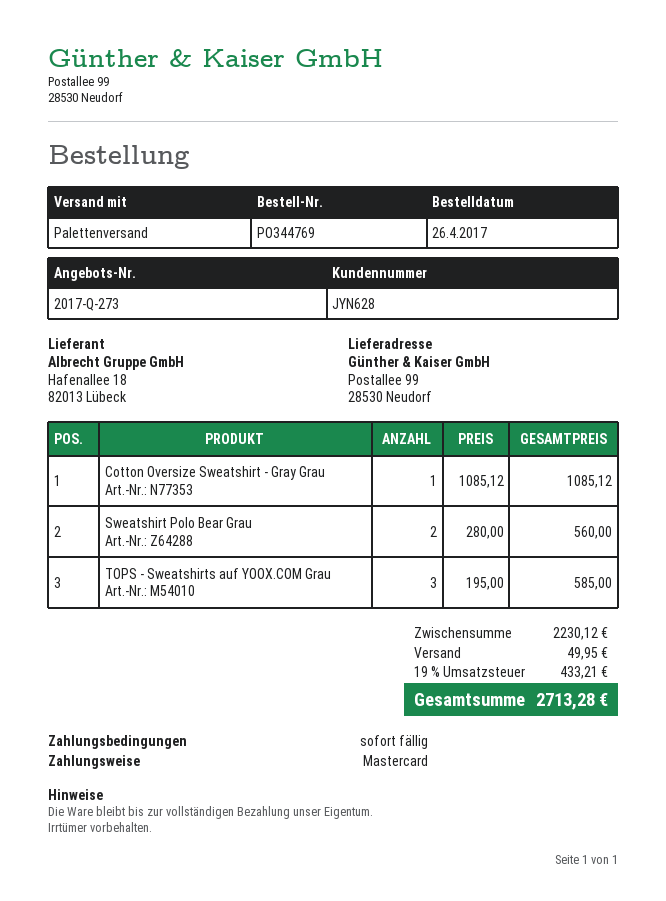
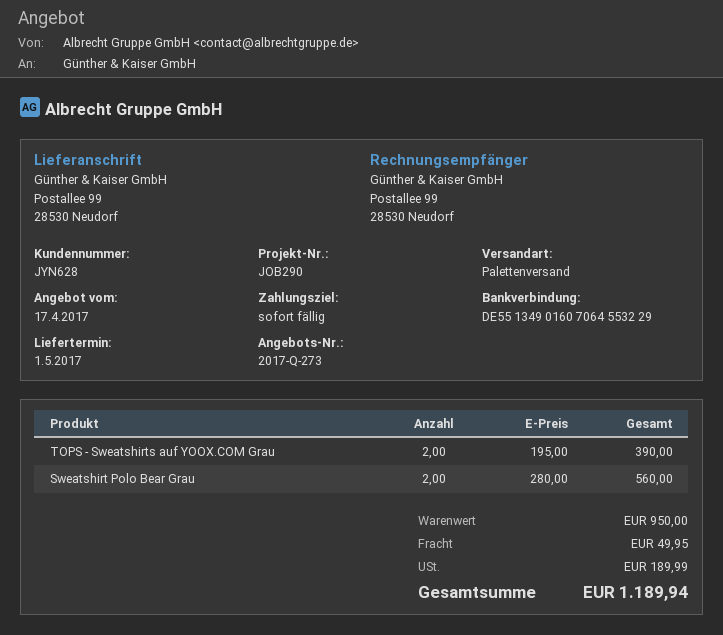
Cotton Oversize Sweatshirt - Gray Grau: 1 x 1085.12 = 1085.12 -> none
TOPS - Sweatshirts auf YOOX.COM Grau: 3 x 195.00 = 585.00 -> 2 x 195.00 = 390.00
subtotal: 2230.12 -> 950.00
tax: 433.21 -> 189.99
total: 2713.28 -> 1189.94

